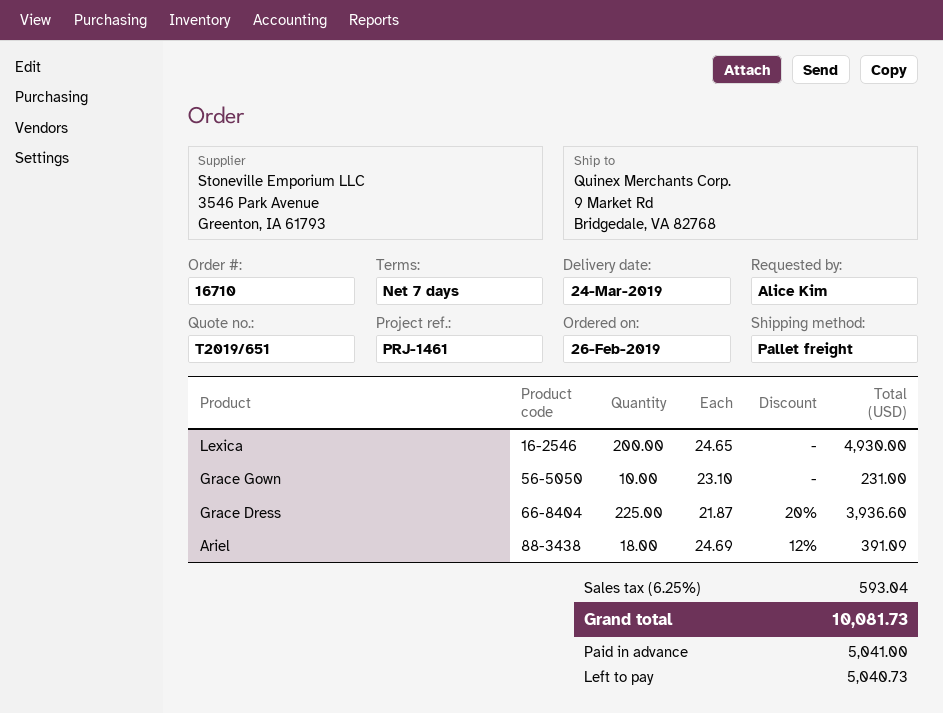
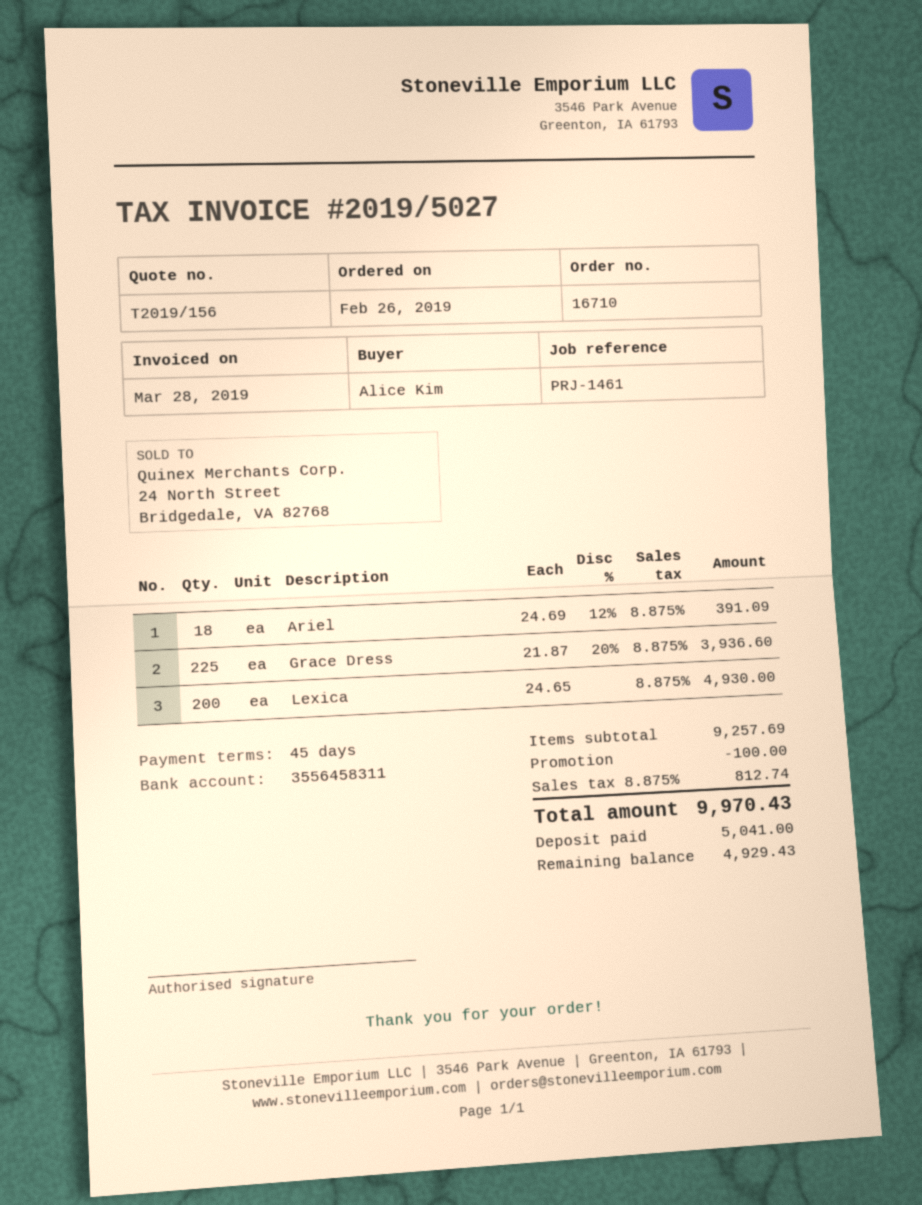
quote number: T2019/651 -> T2019/156
payment terms: 7 days -> 45 days
Grace Gown: 10 x 23.10 = 231.00 -> none
discount: none -> 100.00
tax: 6.25% = 593.04 -> 8.875% = 812.74
total: 10081.73 -> 9970.43
balance: 5040.73 -> 4929.43

